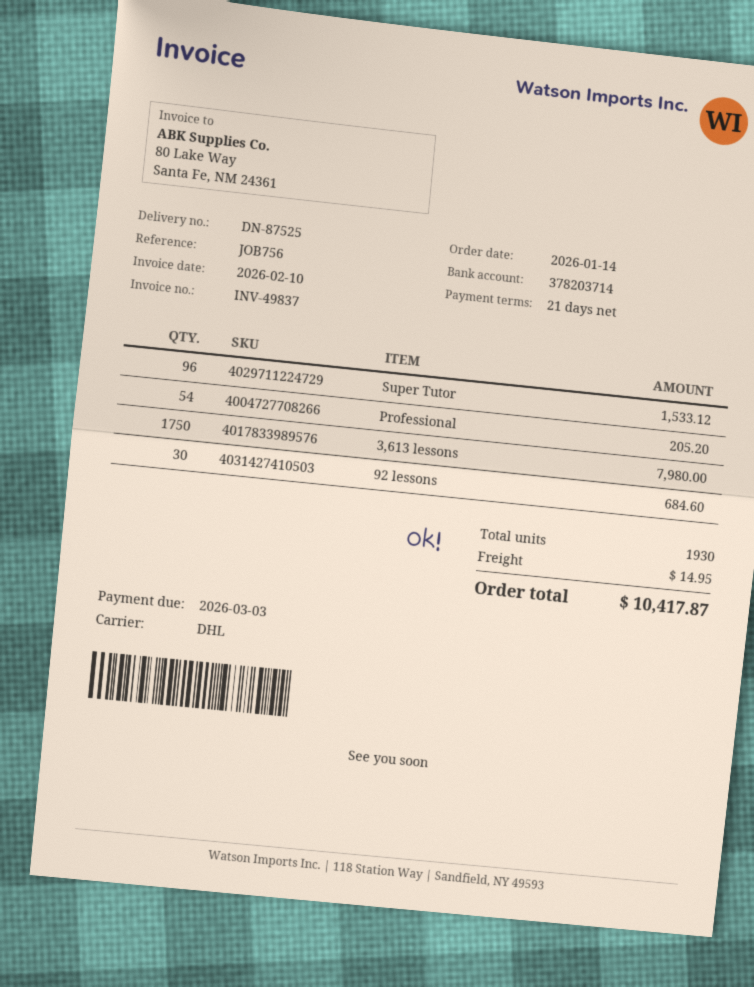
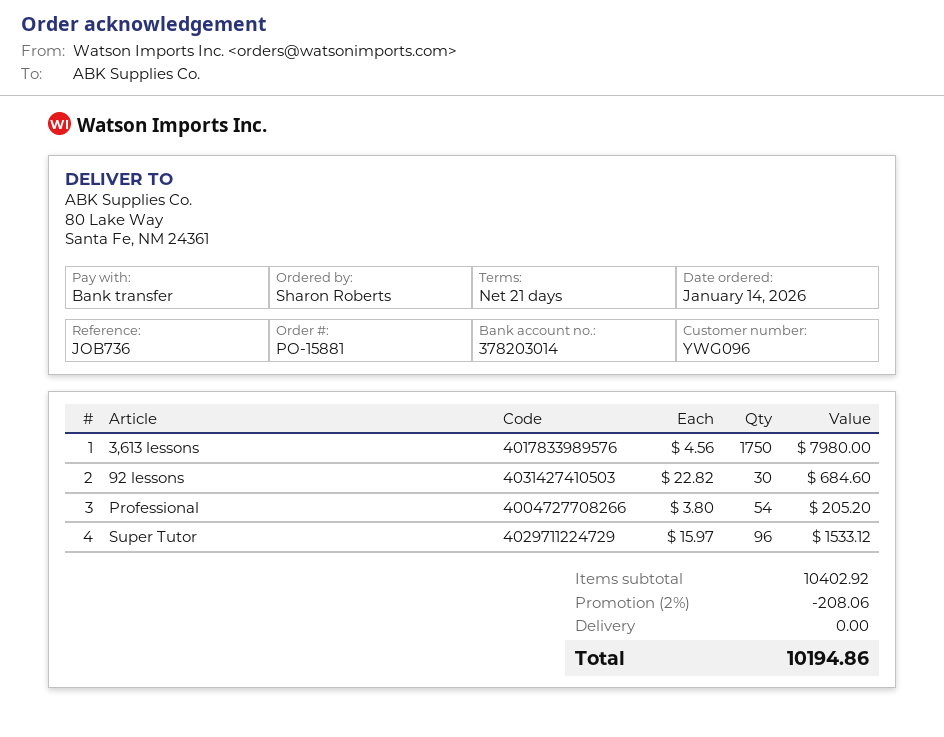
reference: JOB756 -> JOB736
bank account: 378203714 -> 378203014
discount: none -> 2% = 208.06
shipping: 14.95 -> 0.00
total: 10417.87 -> 10194.86

